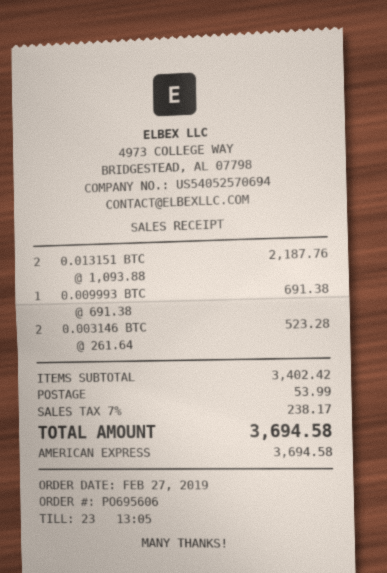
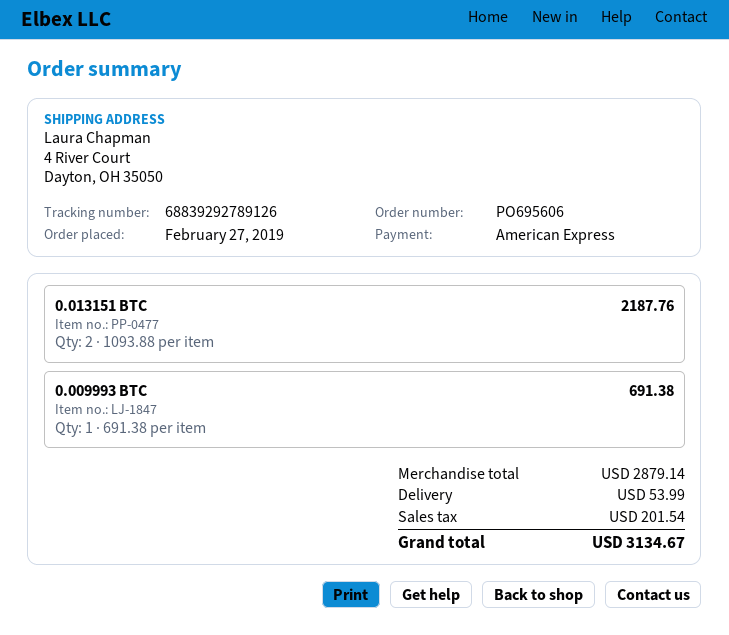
0.003146 BTC: 2 x 261.64 = 523.28 -> none
subtotal: 3402.42 -> 2879.14
tax: 238.17 -> 201.54
total: 3694.58 -> 3134.67

